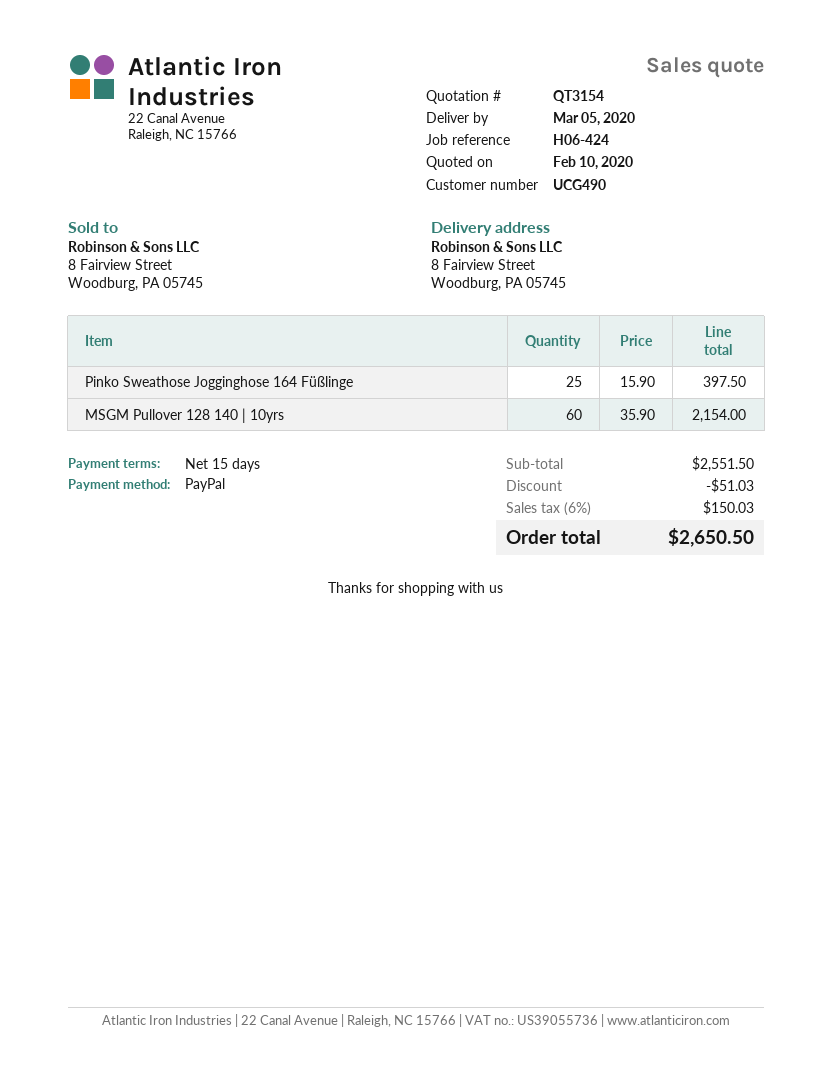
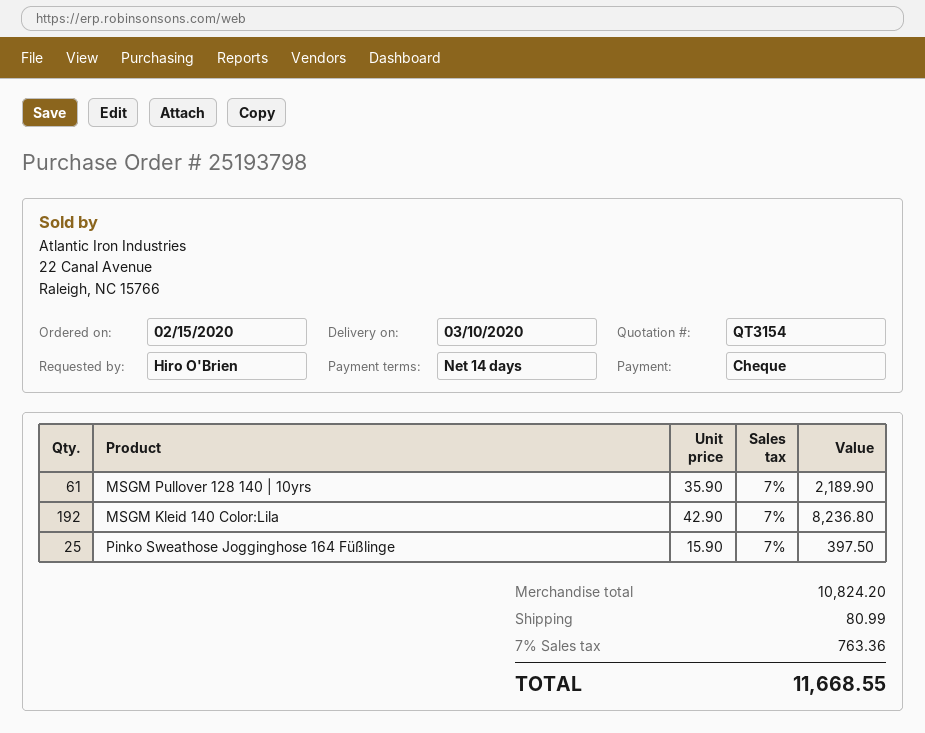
delivery date: 2020-03-05 -> 2020-03-10
payment terms: 15 days -> 14 days
payment method: PayPal -> cheque
MSGM Pullover 128 140 | 10yrs: 60 x 35.90 = 2154.00 -> 61 x 35.90 = 2189.90
MSGM Kleid 140 Color:Lila: none -> 192 x 42.90 = 8236.80
subtotal: 2551.50 -> 10824.20
discount: 51.03 -> none
shipping: none -> 80.99
tax: 6% = 150.03 -> 7% = 763.36
total: 2650.50 -> 11668.55

